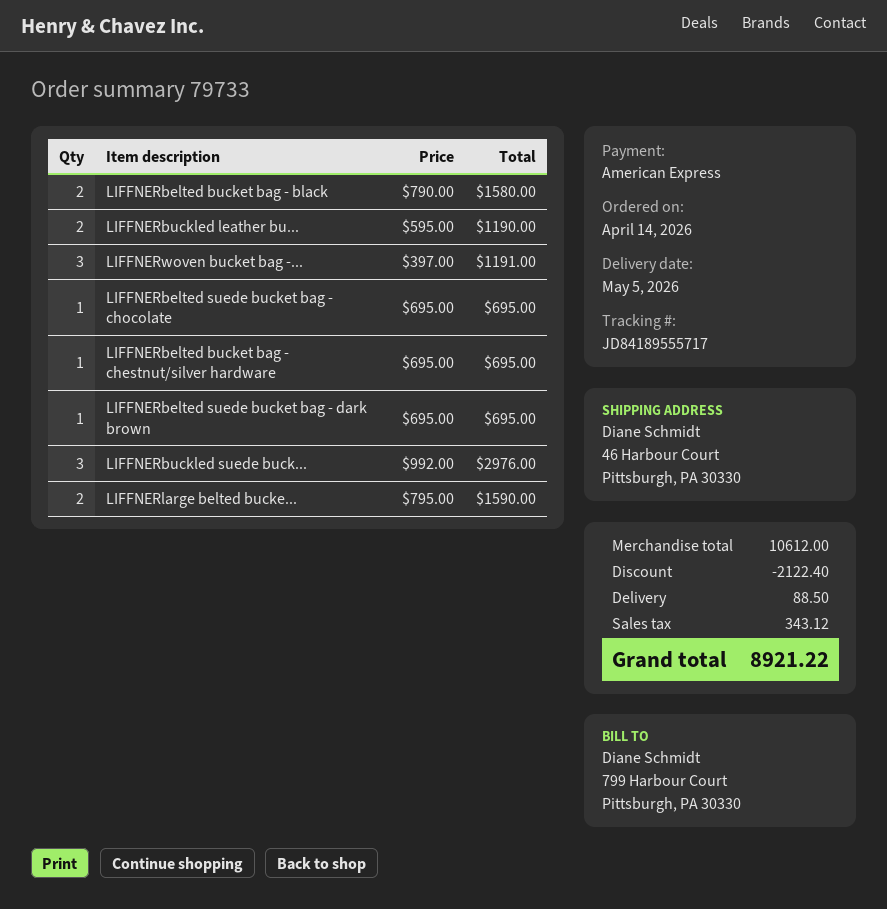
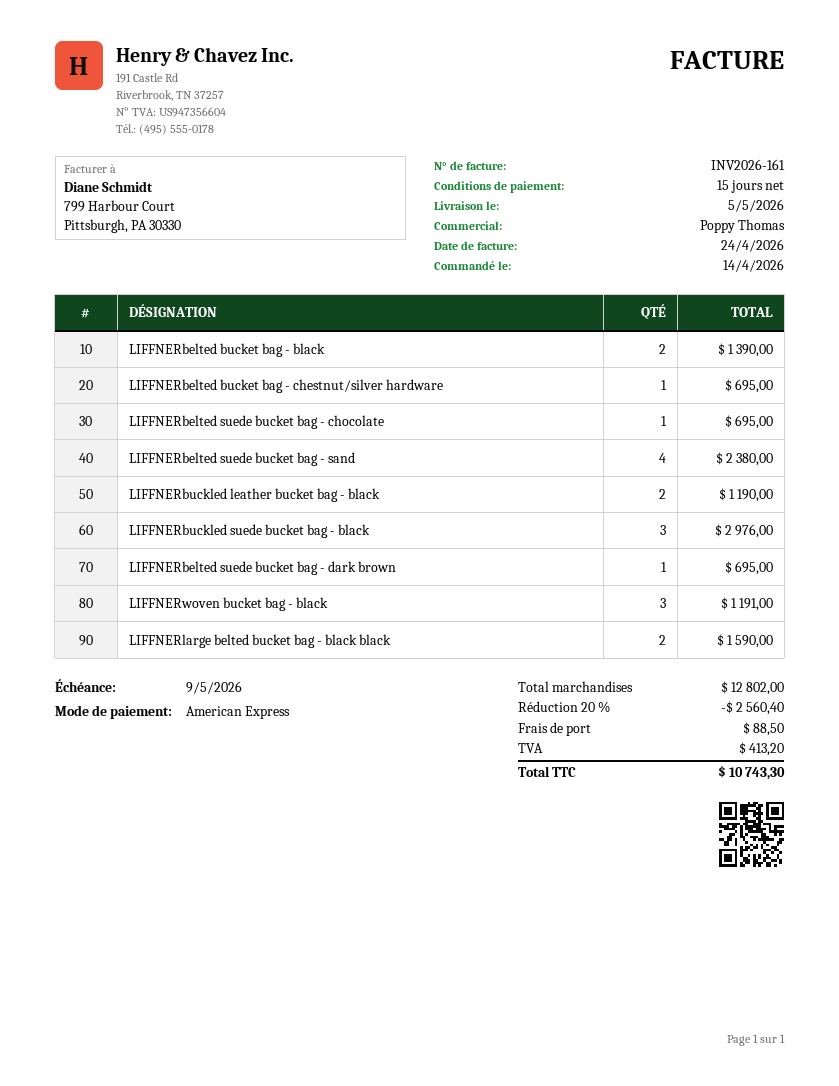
LIFFNERbelted bucket bag - black: 2 for 1580.00 -> 2 for 1390.00
LIFFNERbelted suede bucket bag - sand: none -> 4 for 2380.00
subtotal: 10612.00 -> 12802.00
discount: 2122.40 -> 2560.40
tax: 343.12 -> 413.20
total: 8921.22 -> 10743.30

